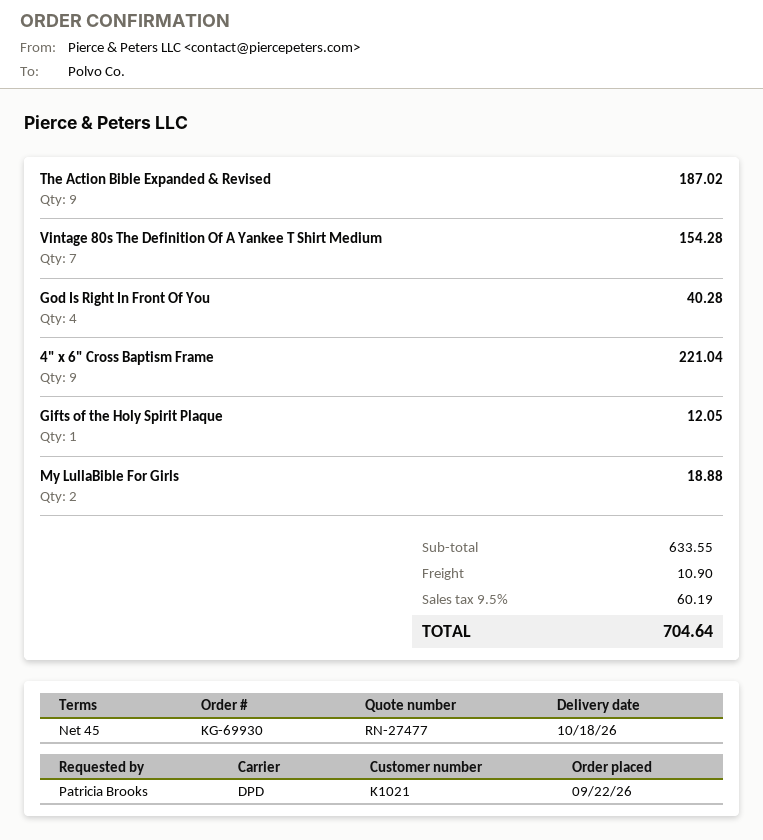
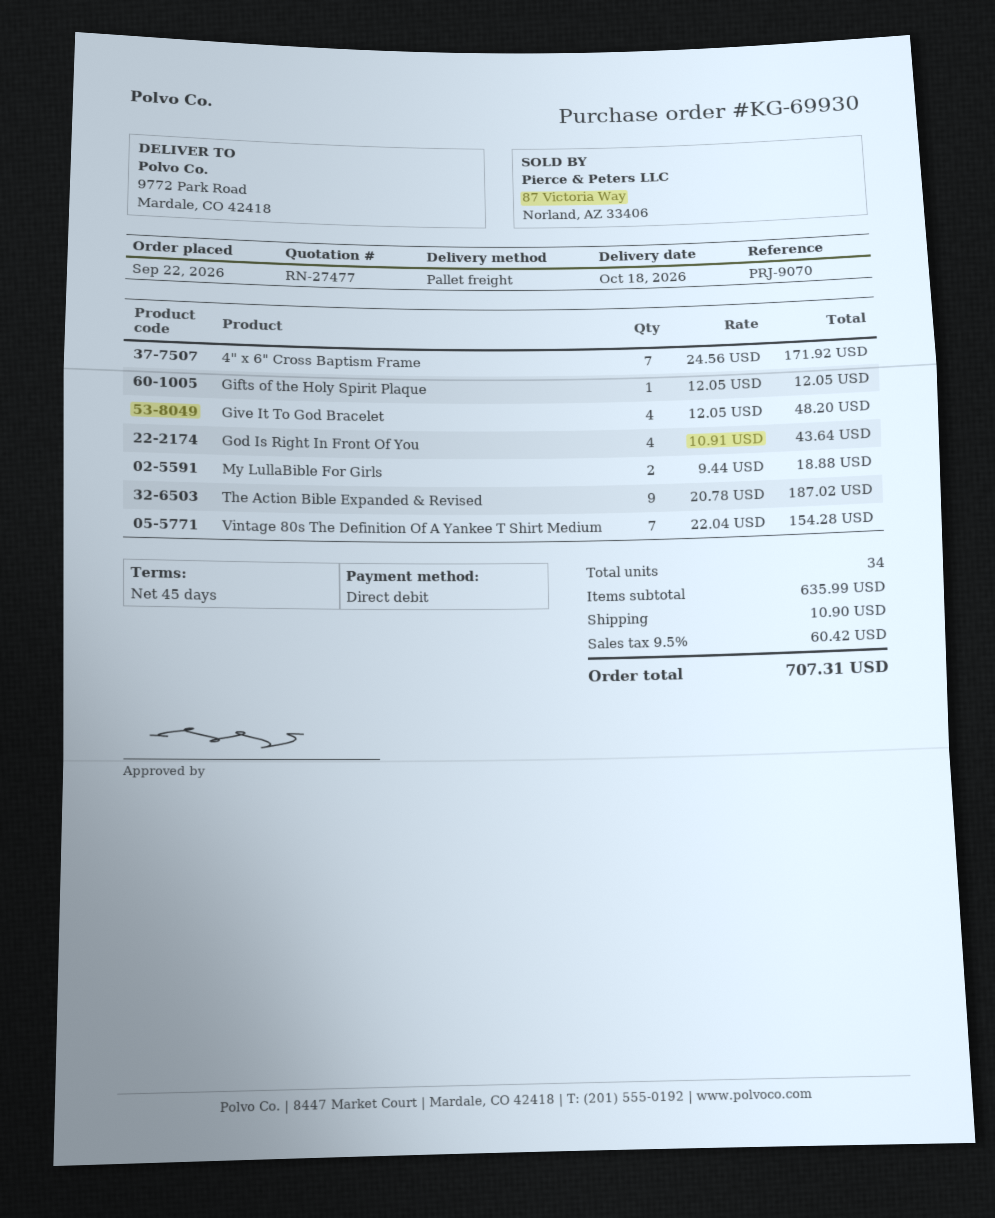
shipping method: DPD -> pallet freight
God Is Right In Front Of You: 4 for 40.28 -> 4 for 43.64
4" x 6" Cross Baptism Frame: 9 for 221.04 -> 7 for 171.92
Give It To God Bracelet: none -> 4 for 48.20
subtotal: 633.55 -> 635.99
tax: 9.5% = 60.19 -> 9.5% = 60.42
total: 704.64 -> 707.31

